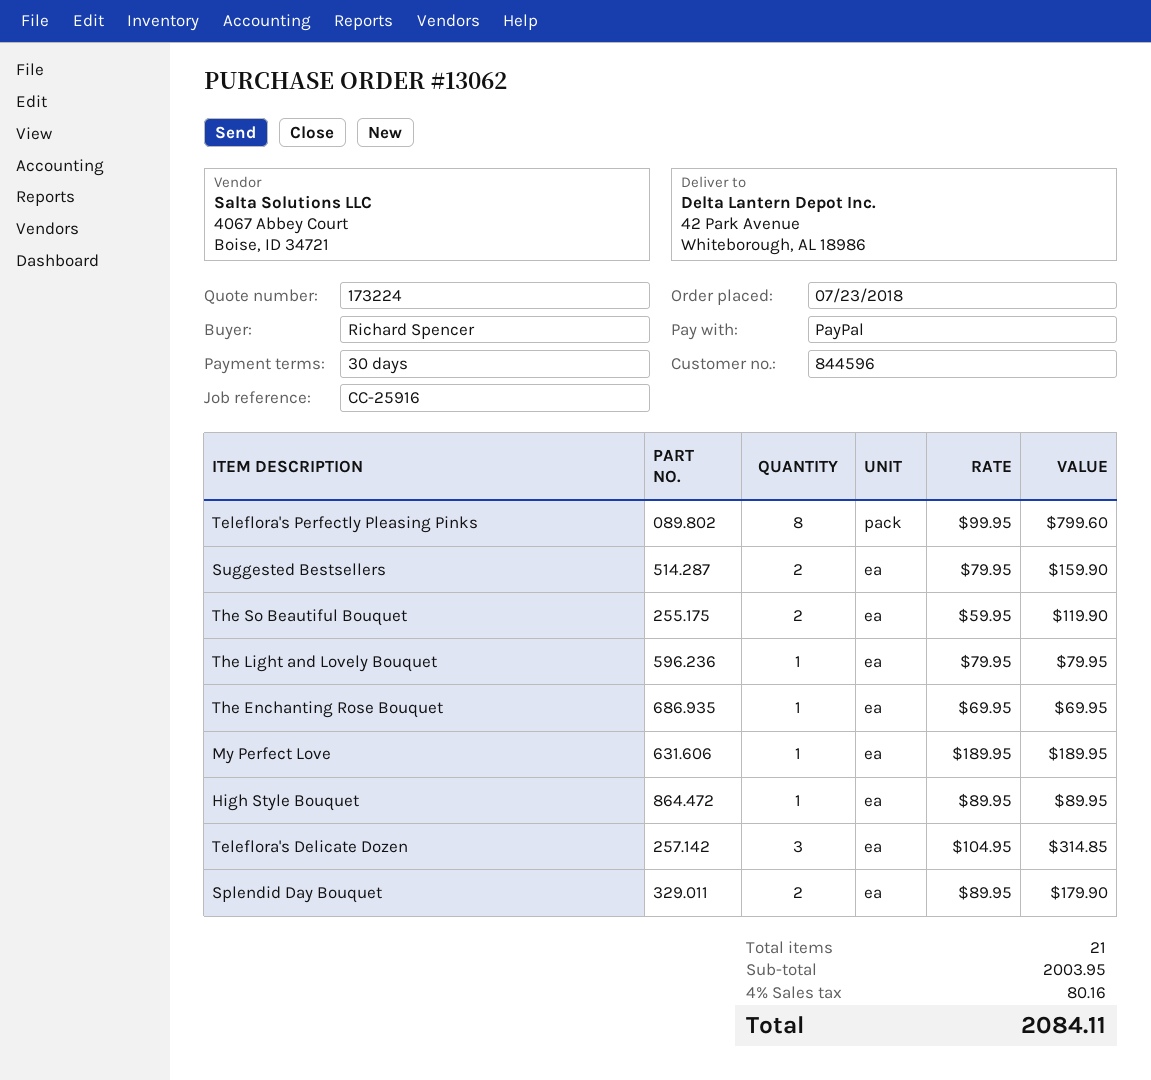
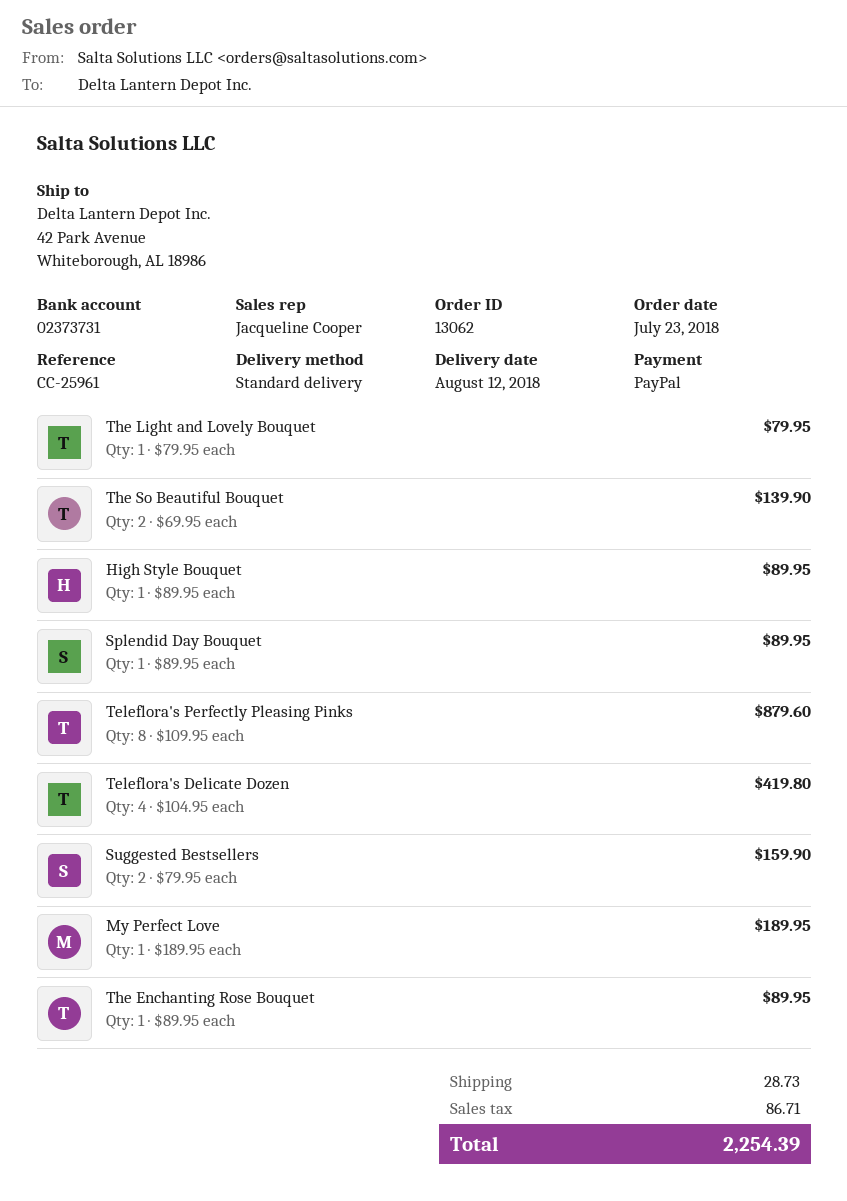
reference: CC-25916 -> CC-25961
Teleflora's Perfectly Pleasing Pinks: 8 x 99.95 = 799.60 -> 8 x 109.95 = 879.60
The So Beautiful Bouquet: 2 x 59.95 = 119.90 -> 2 x 69.95 = 139.90
The Enchanting Rose Bouquet: 1 x 69.95 = 69.95 -> 1 x 89.95 = 89.95
Teleflora's Delicate Dozen: 3 x 104.95 = 314.85 -> 4 x 104.95 = 419.80
Splendid Day Bouquet: 2 x 89.95 = 179.90 -> 1 x 89.95 = 89.95
shipping: none -> 28.73
tax: 80.16 -> 86.71
total: 2084.11 -> 2254.39

